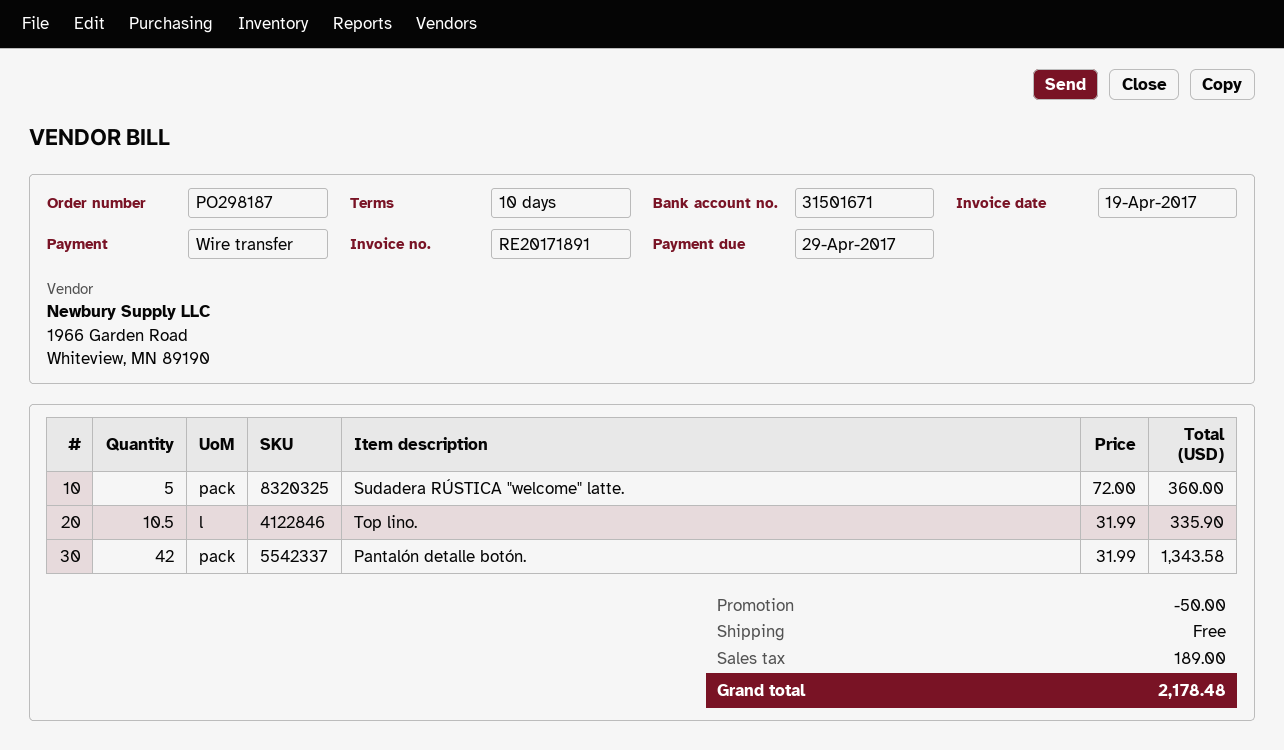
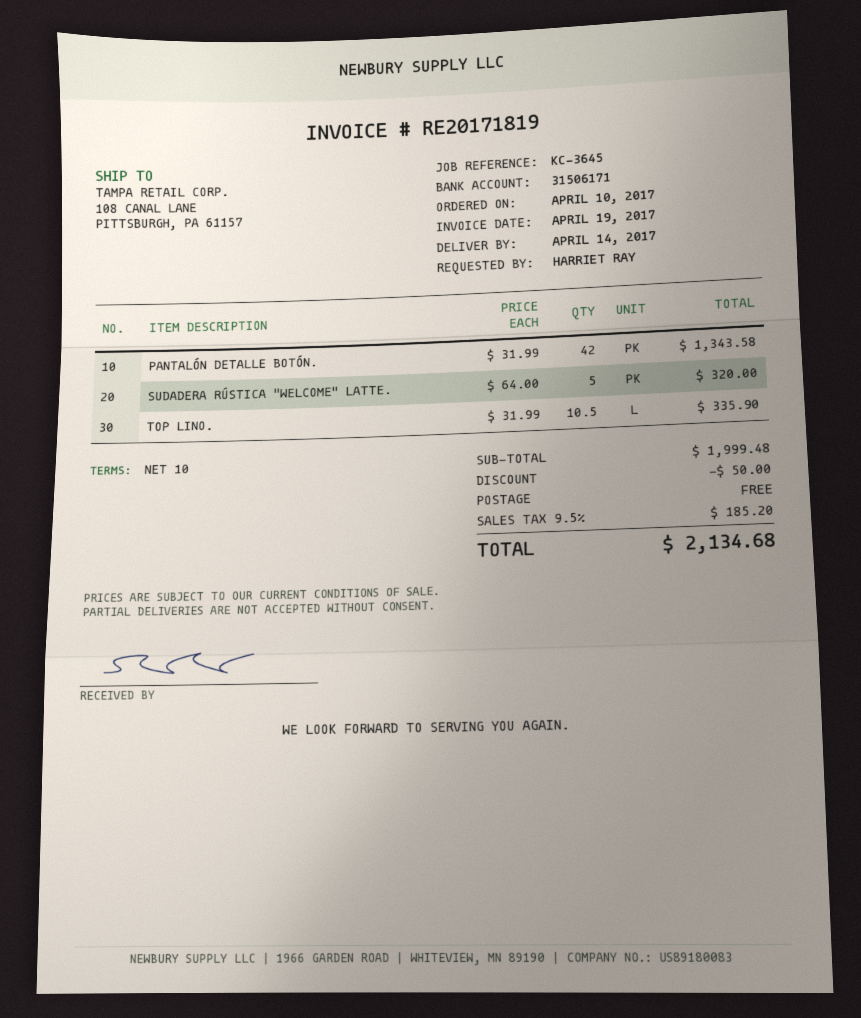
invoice number: RE20171891 -> RE20171819
bank account: 31501671 -> 31506171
Sudadera RÚSTICA "welcome" latte.: 5 x 72.00 = 360.00 -> 5 x 64.00 = 320.00
tax: 189.00 -> 185.20
total: 2178.48 -> 2134.68

